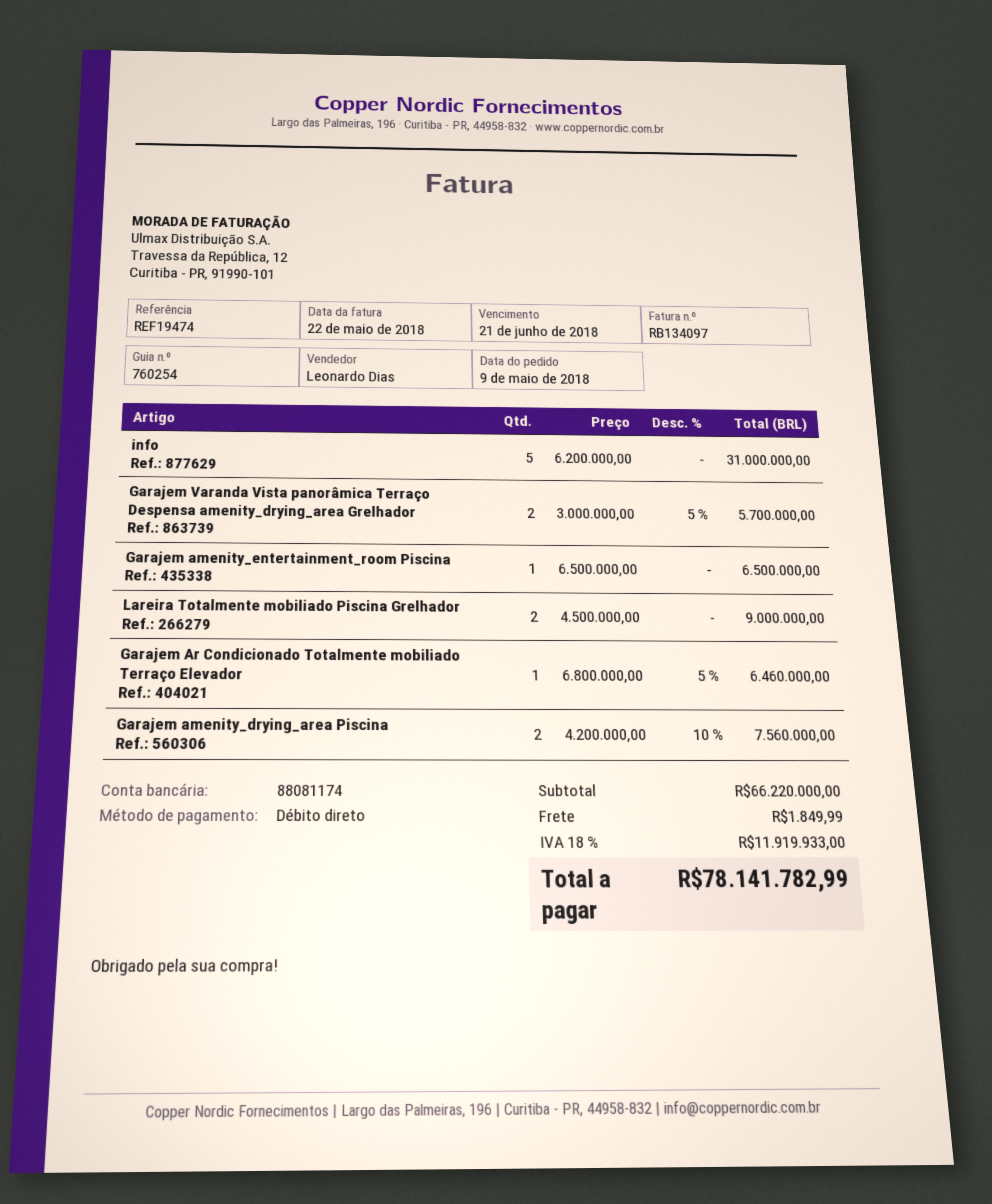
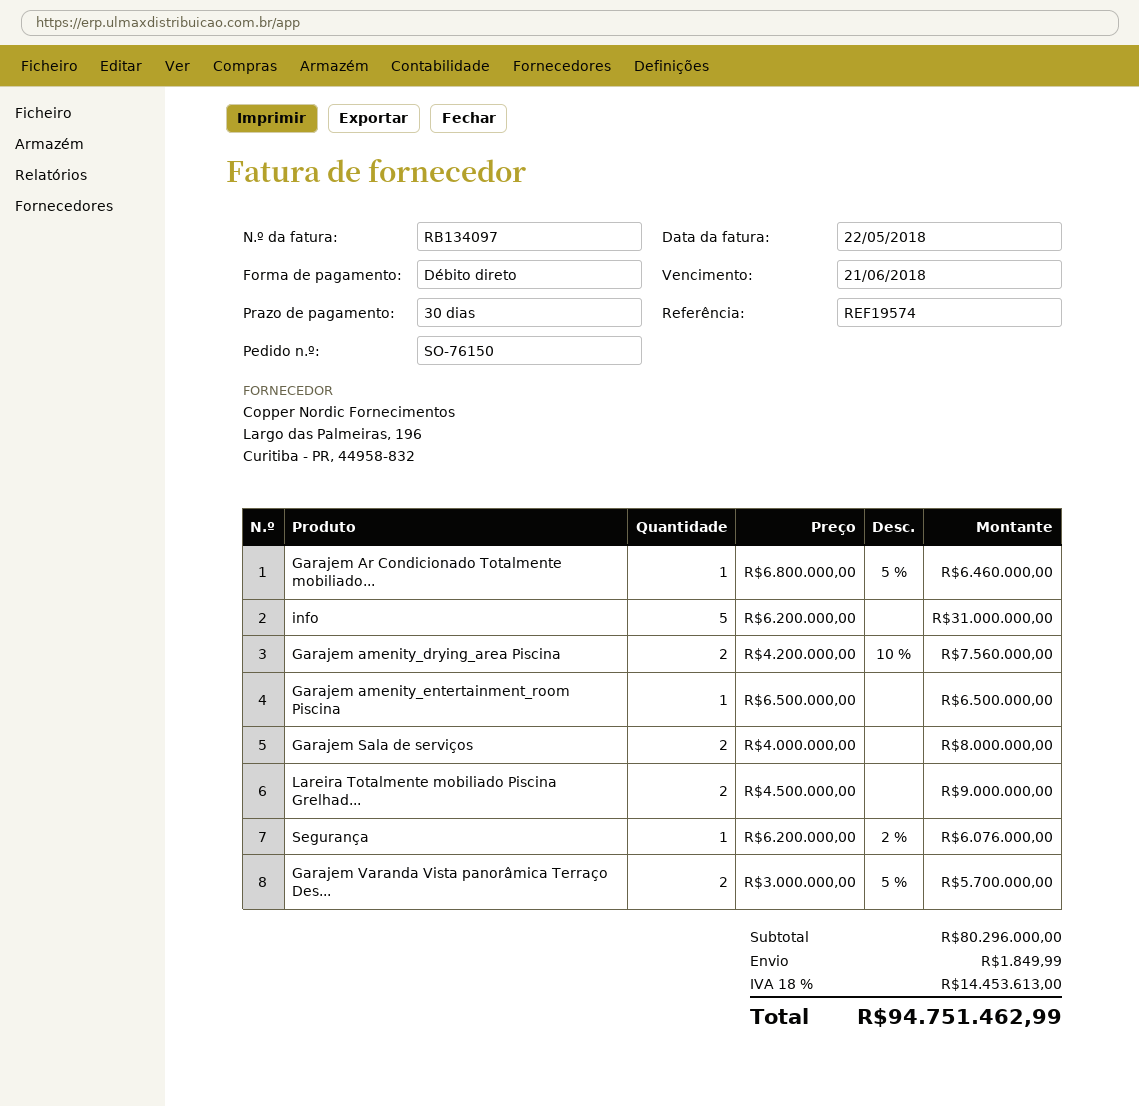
reference: REF19474 -> REF19574
Garajem Sala de serviços: none -> 2 x 4000000.00 = 8000000.00
Segurança: none -> 1 x 6200000.00 - 2% = 6076000.00
subtotal: 66220000.00 -> 80296000.00
tax: 18% = 11919933.00 -> 18% = 14453613.00
total: 78141782.99 -> 94751462.99

